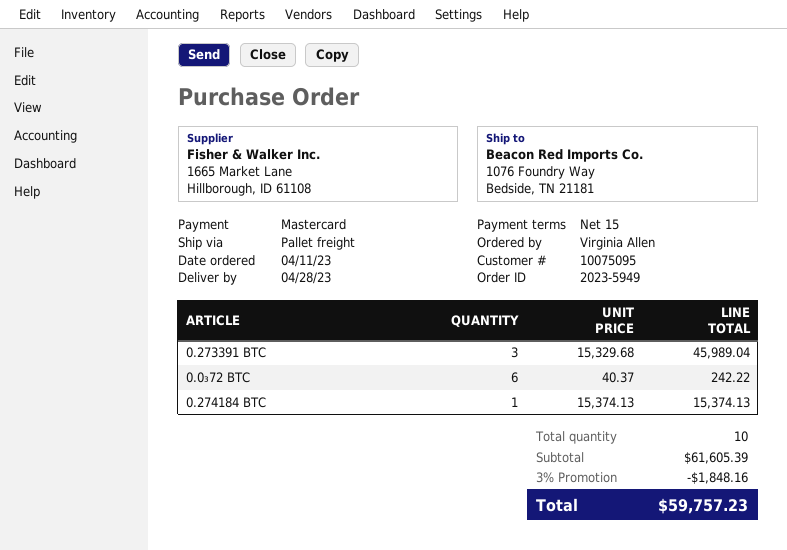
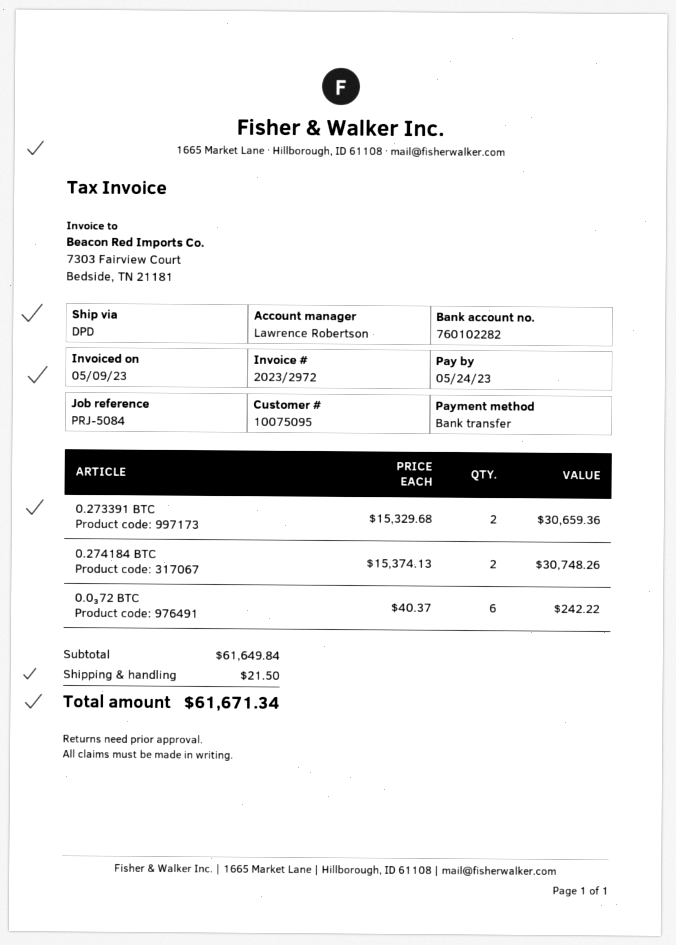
payment method: Mastercard -> bank transfer
shipping method: pallet freight -> DPD
0.273391 BTC: 3 x 15329.68 = 45989.04 -> 2 x 15329.68 = 30659.36
0.274184 BTC: 1 x 15374.13 = 15374.13 -> 2 x 15374.13 = 30748.26
subtotal: 61605.39 -> 61649.84
discount: 3% = 1848.16 -> none
shipping: none -> 21.50
total: 59757.23 -> 61671.34

